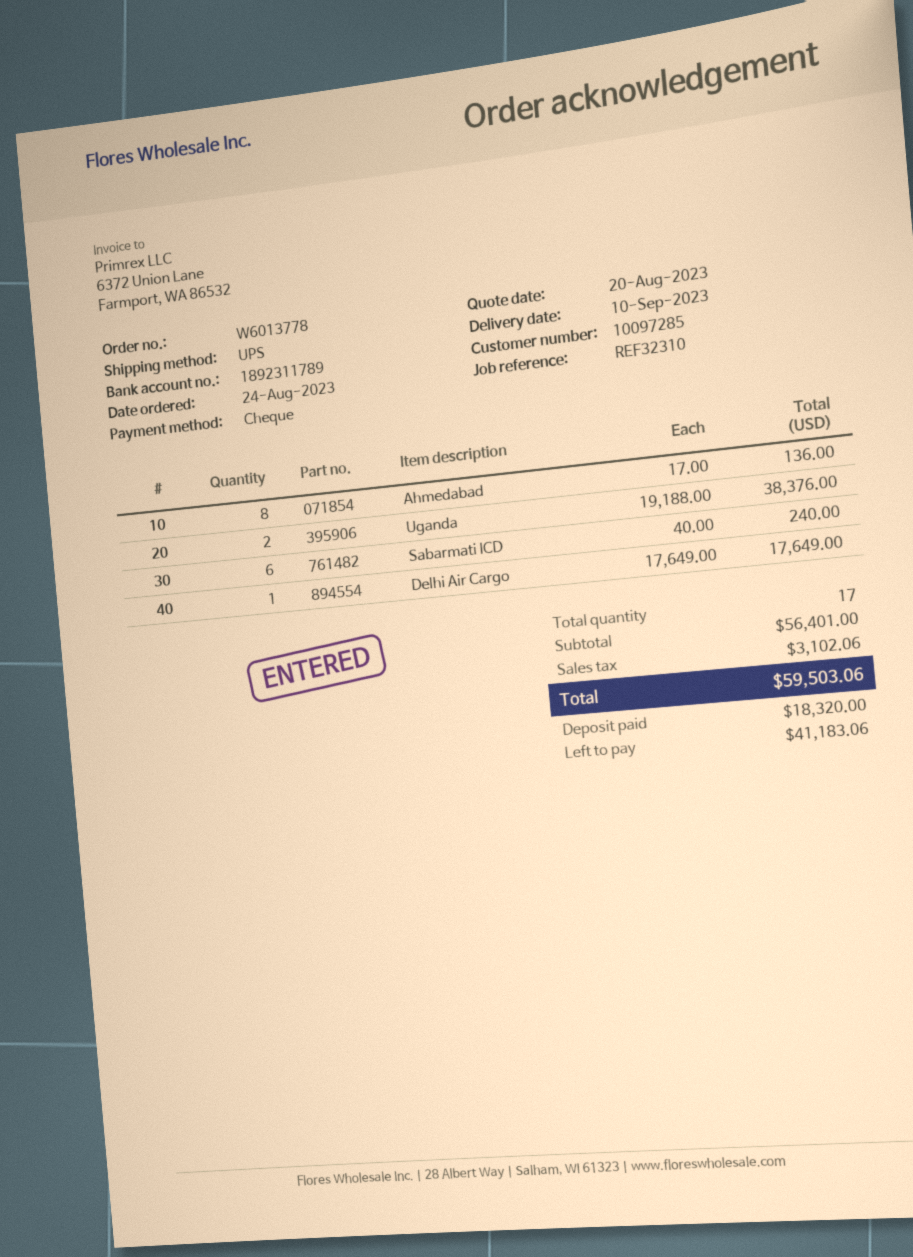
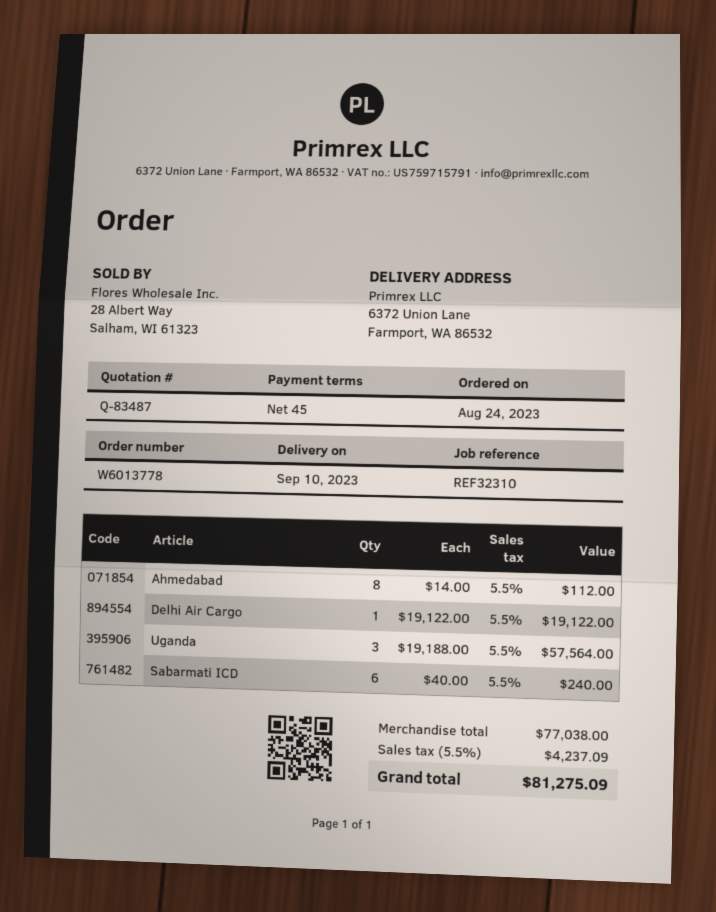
Ahmedabad: 8 x 17.00 = 136.00 -> 8 x 14.00 = 112.00
Uganda: 2 x 19188.00 = 38376.00 -> 3 x 19188.00 = 57564.00
Delhi Air Cargo: 1 x 17649.00 = 17649.00 -> 1 x 19122.00 = 19122.00
subtotal: 56401.00 -> 77038.00
tax: 3102.06 -> 4237.09
total: 59503.06 -> 81275.09

